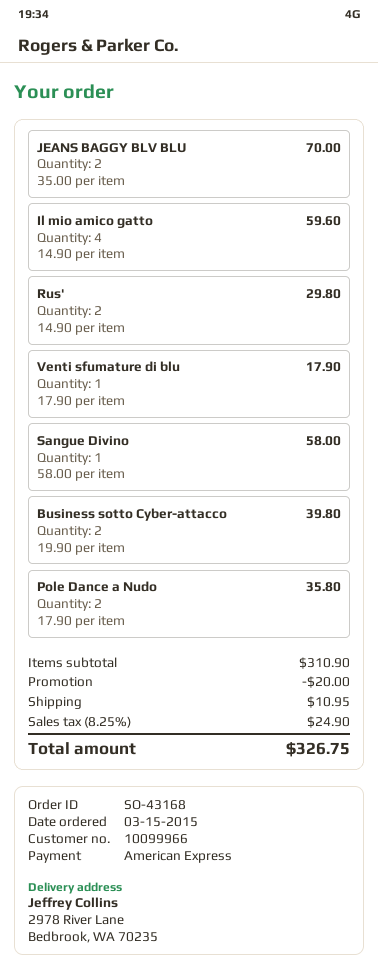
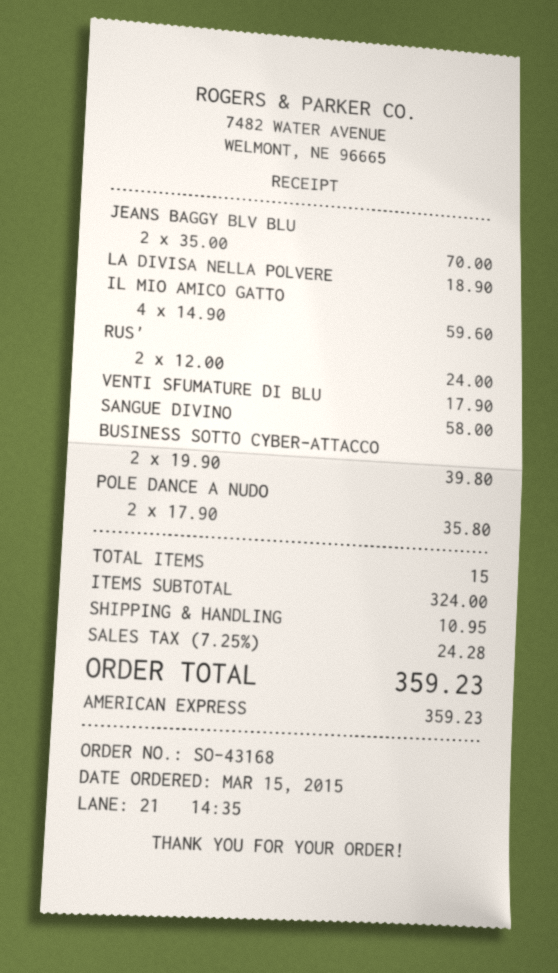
Rus': 2 x 14.90 = 29.80 -> 2 x 12.00 = 24.00
LA DIVISA NELLA POLVERE: none -> 1 x 18.90 = 18.90
subtotal: 310.90 -> 324.00
discount: 20.00 -> none
tax: 8.25% = 24.90 -> 7.25% = 24.28
total: 326.75 -> 359.23

